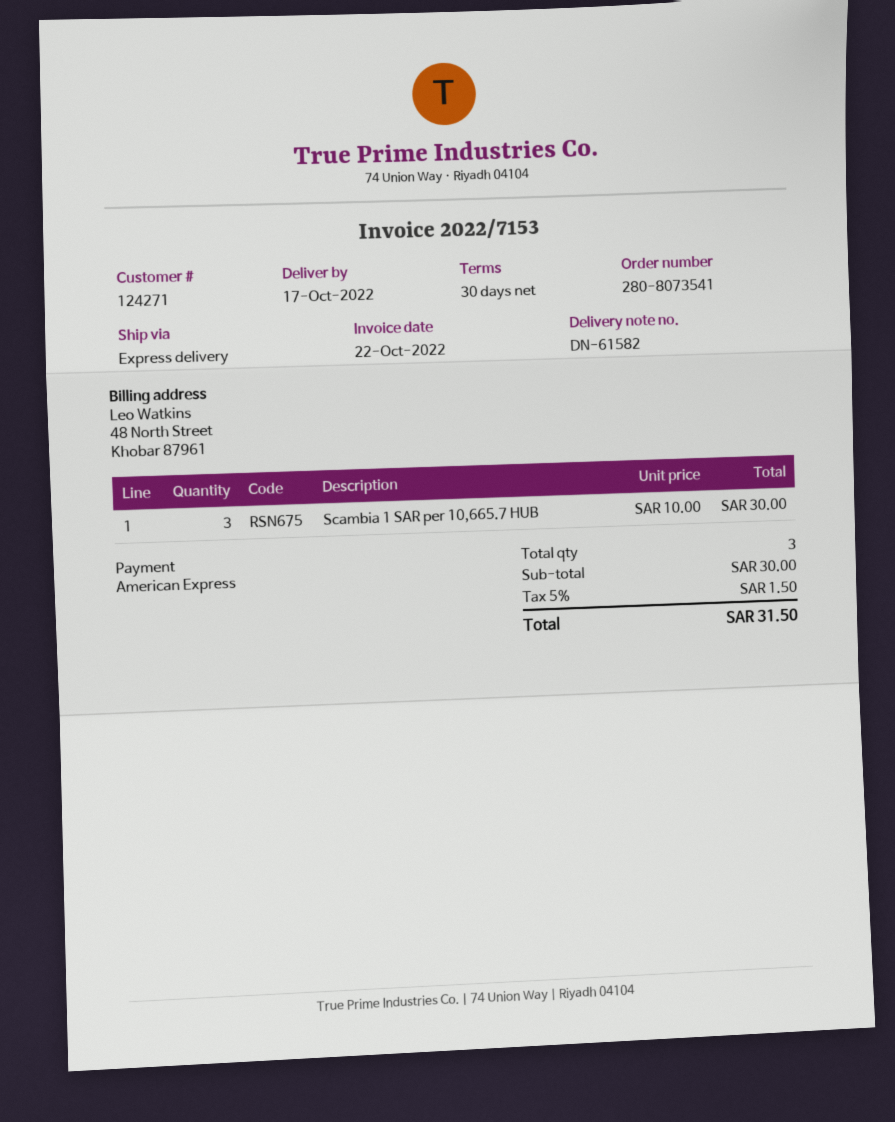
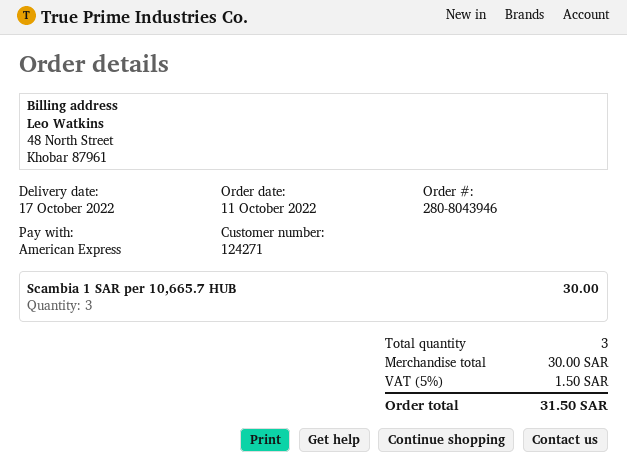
order number: 280-8073541 -> 280-8043946

